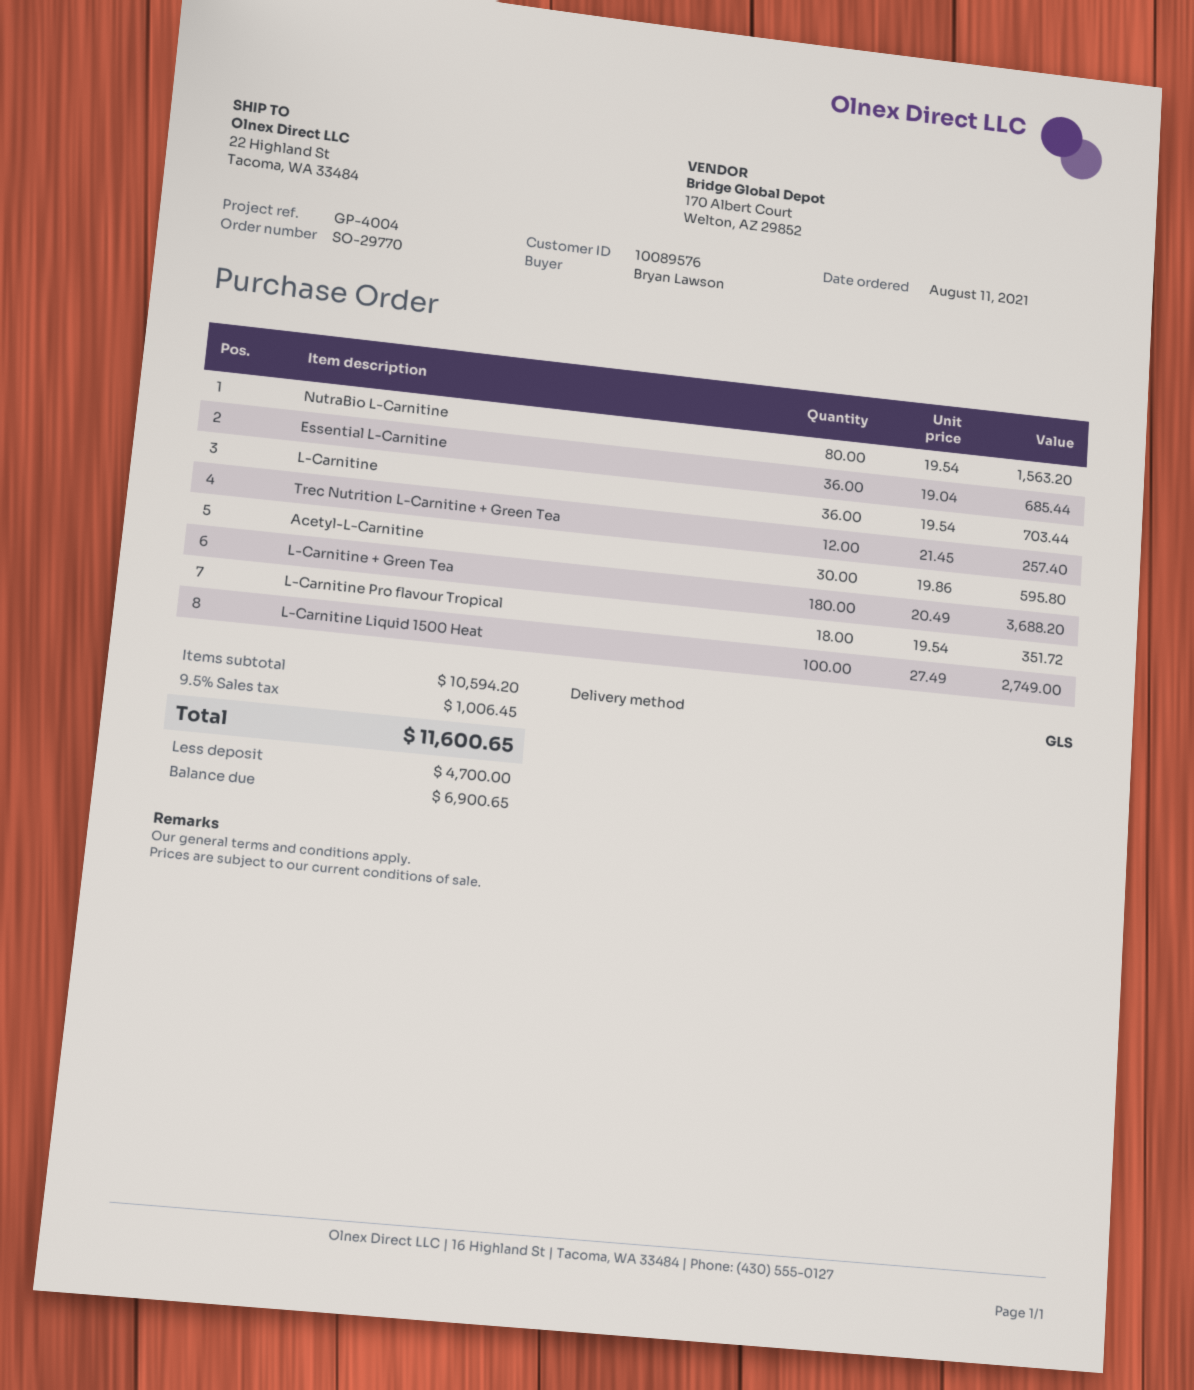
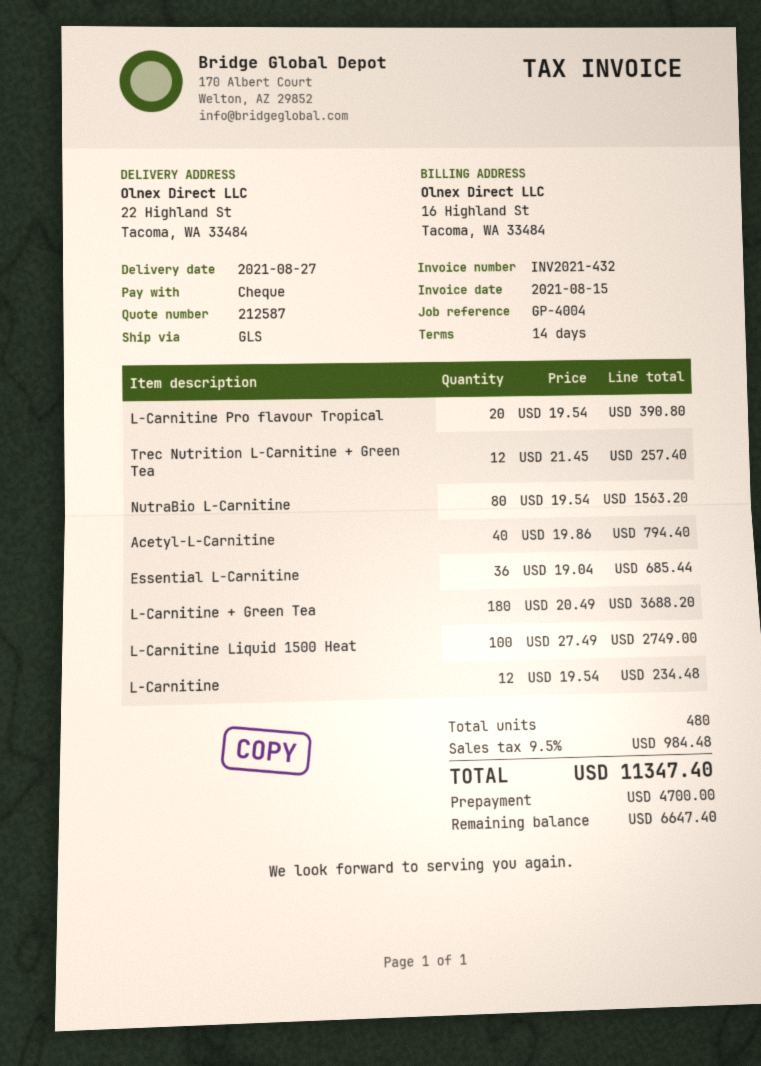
L-Carnitine: 36 x 19.54 = 703.44 -> 12 x 19.54 = 234.48
Acetyl-L-Carnitine: 30 x 19.86 = 595.80 -> 40 x 19.86 = 794.40
L-Carnitine Pro flavour Tropical: 18 x 19.54 = 351.72 -> 20 x 19.54 = 390.80
tax: 9.5% = 1006.45 -> 9.5% = 984.48
total: 11600.65 -> 11347.40
balance: 6900.65 -> 6647.40

